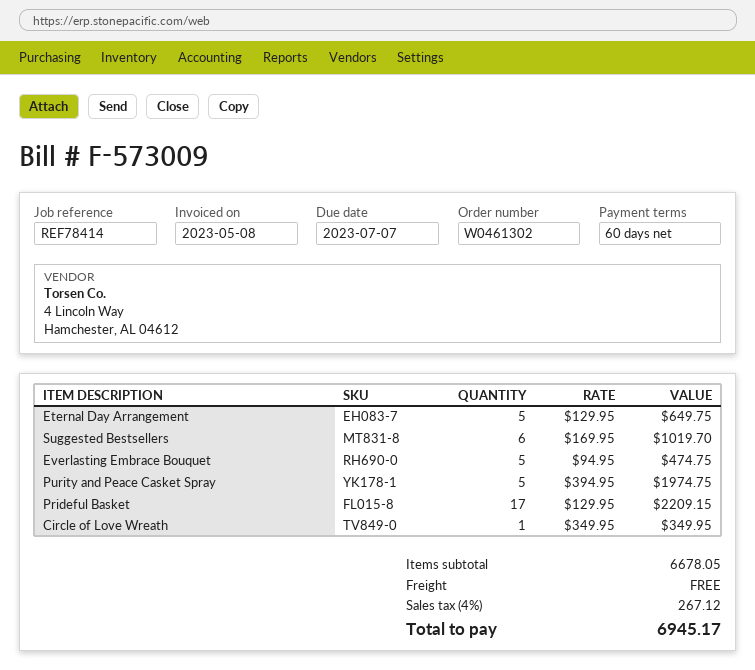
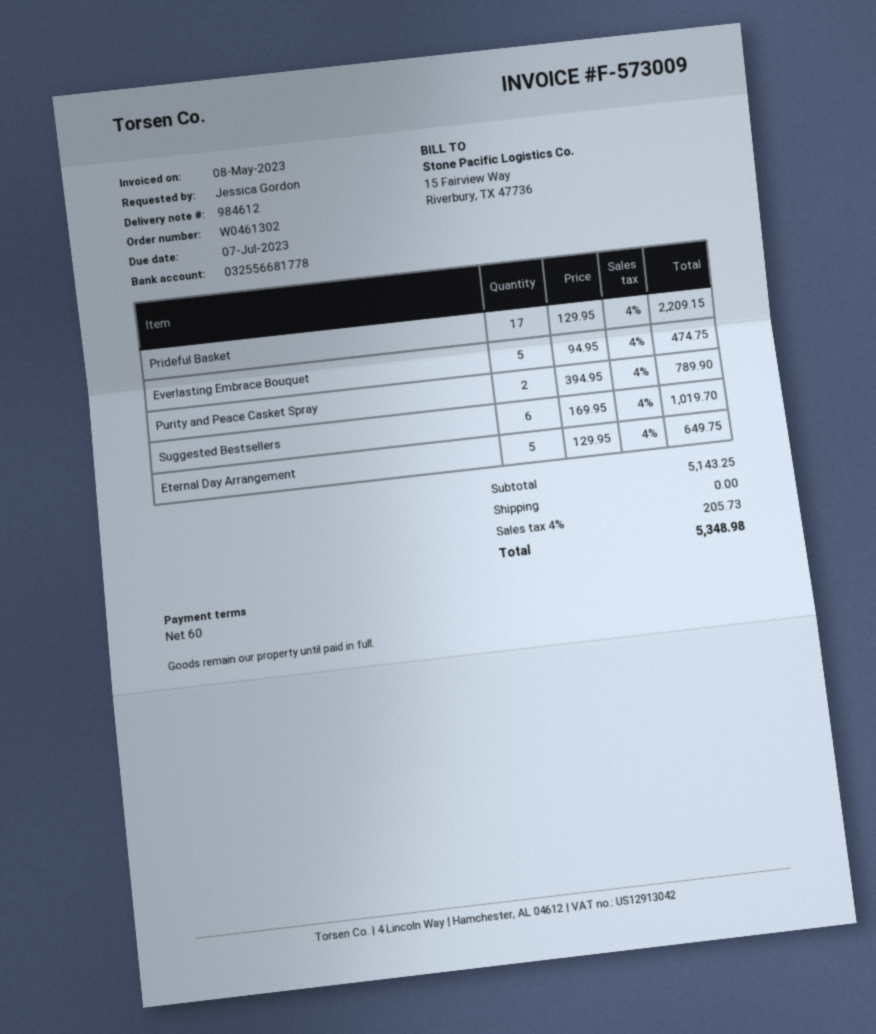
Purity and Peace Casket Spray: 5 x 394.95 = 1974.75 -> 2 x 394.95 = 789.90
Circle of Love Wreath: 1 x 349.95 = 349.95 -> none
subtotal: 6678.05 -> 5143.25
tax: 4% = 267.12 -> 4% = 205.73
total: 6945.17 -> 5348.98

